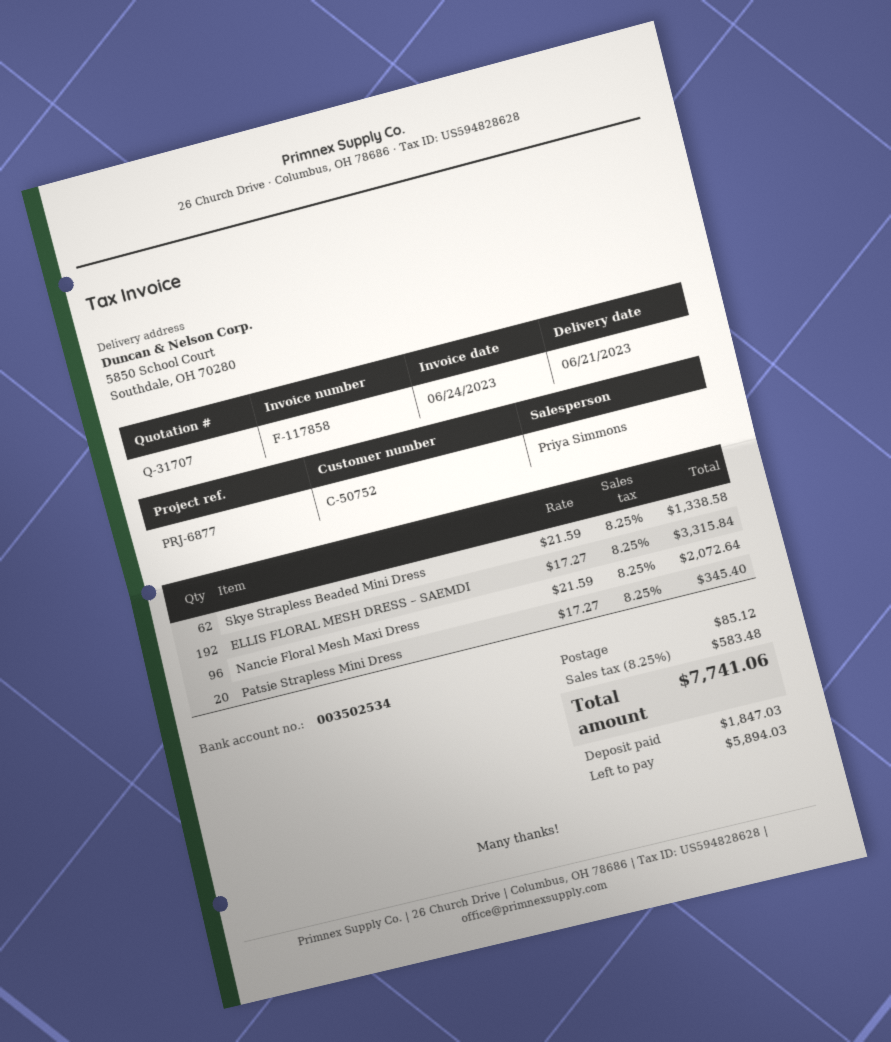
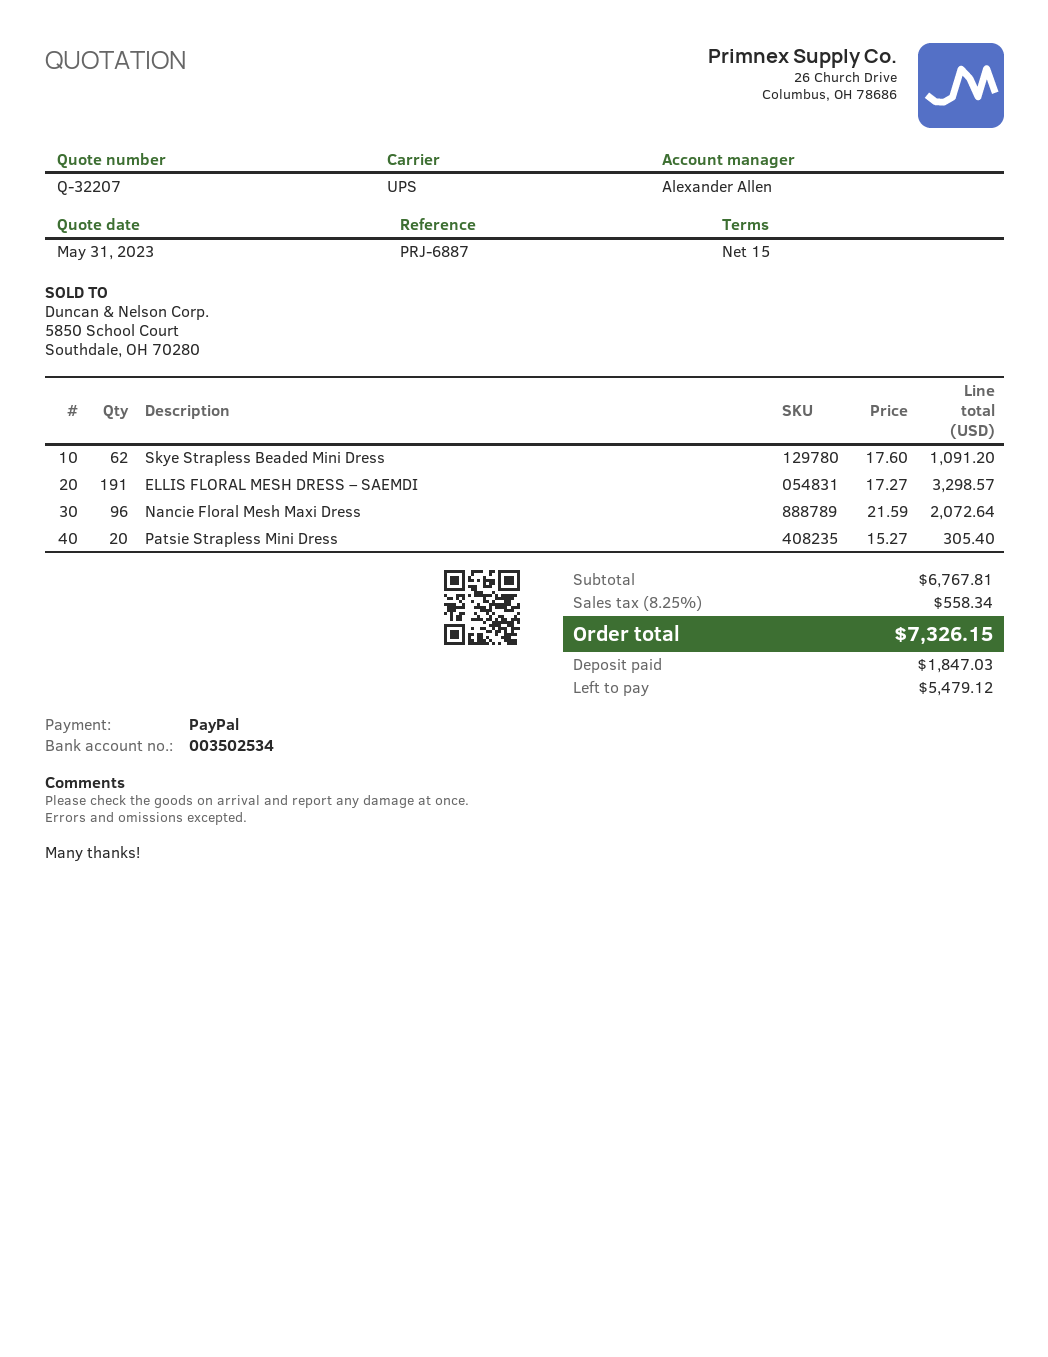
quote number: Q-31707 -> Q-32207
reference: PRJ-6877 -> PRJ-6887
sales rep: Priya Simmons -> Alexander Allen
Skye Strapless Beaded Mini Dress: 62 x 21.59 = 1338.58 -> 62 x 17.60 = 1091.20
ELLIS FLORAL MESH DRESS – SAEMDI: 192 x 17.27 = 3315.84 -> 191 x 17.27 = 3298.57
Patsie Strapless Mini Dress: 20 x 17.27 = 345.40 -> 20 x 15.27 = 305.40
shipping: 85.12 -> none
tax: 8.25% = 583.48 -> 8.25% = 558.34
total: 7741.06 -> 7326.15
balance: 5894.03 -> 5479.12

